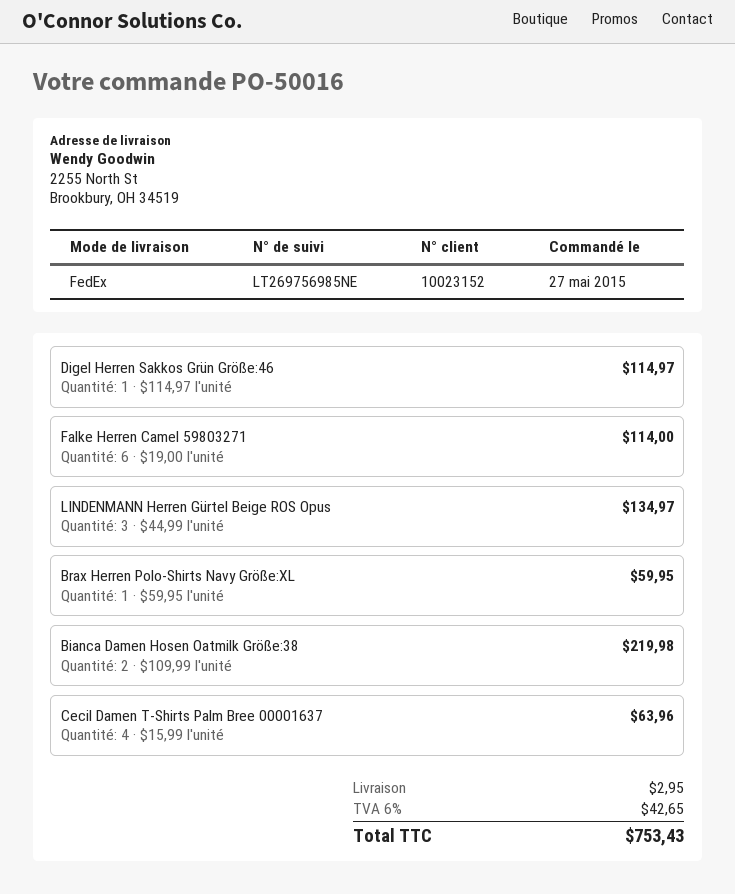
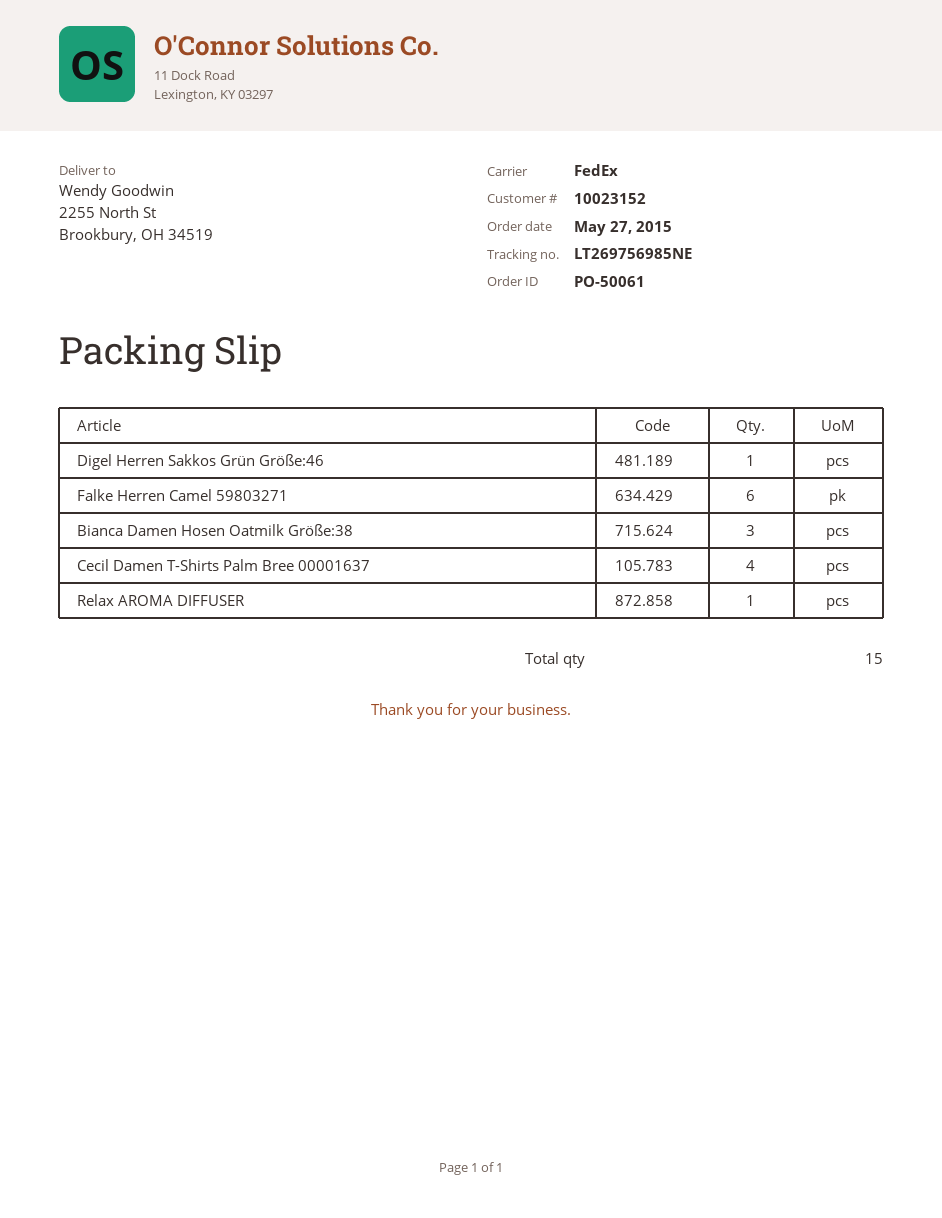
order number: PO-50016 -> PO-50061
LINDENMANN Herren Gürtel Beige ROS Opus: 3 -> none
Brax Herren Polo-Shirts Navy Größe:XL: 1 -> none
Bianca Damen Hosen Oatmilk Größe:38: 2 -> 3
Relax AROMA DIFFUSER: none -> 1

